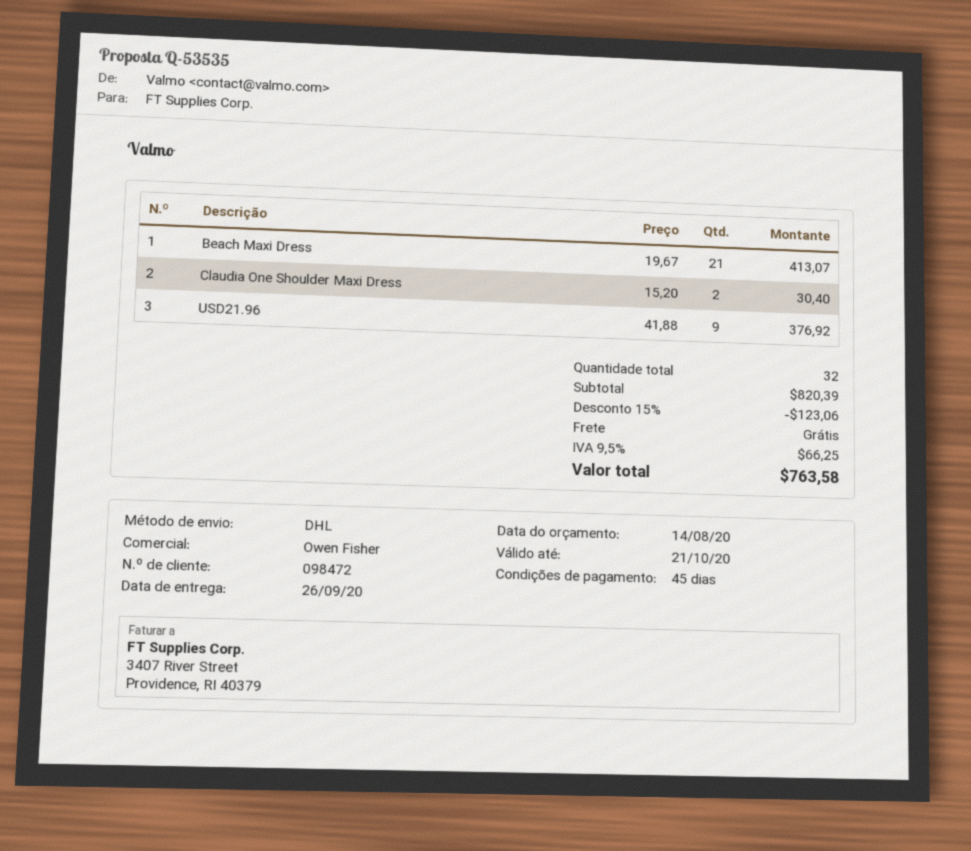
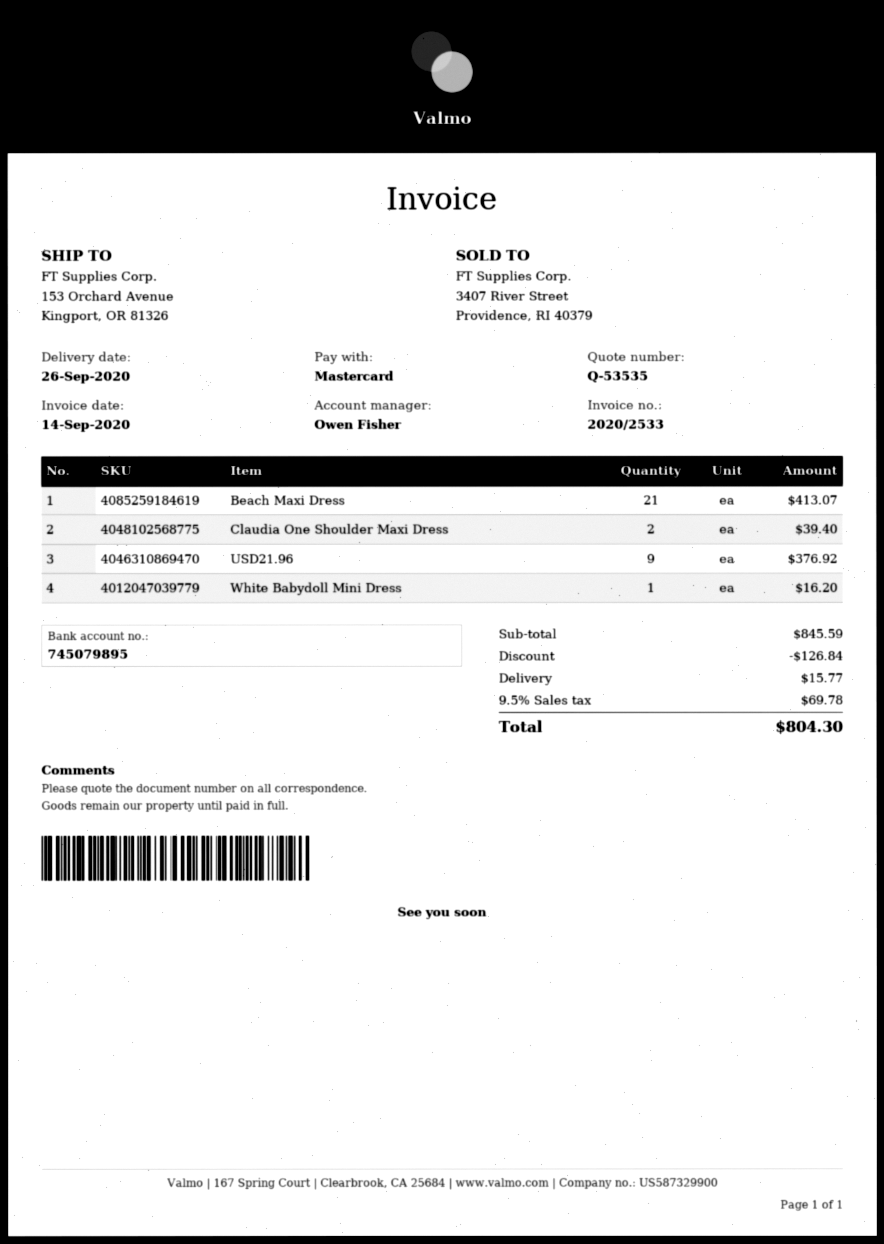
Claudia One Shoulder Maxi Dress: 2 for 30.40 -> 2 for 39.40
White Babydoll Mini Dress: none -> 1 for 16.20
subtotal: 820.39 -> 845.59
discount: 123.06 -> 126.84
shipping: 0.00 -> 15.77
tax: 9.5% = 66.25 -> 9.5% = 69.78
total: 763.58 -> 804.30

